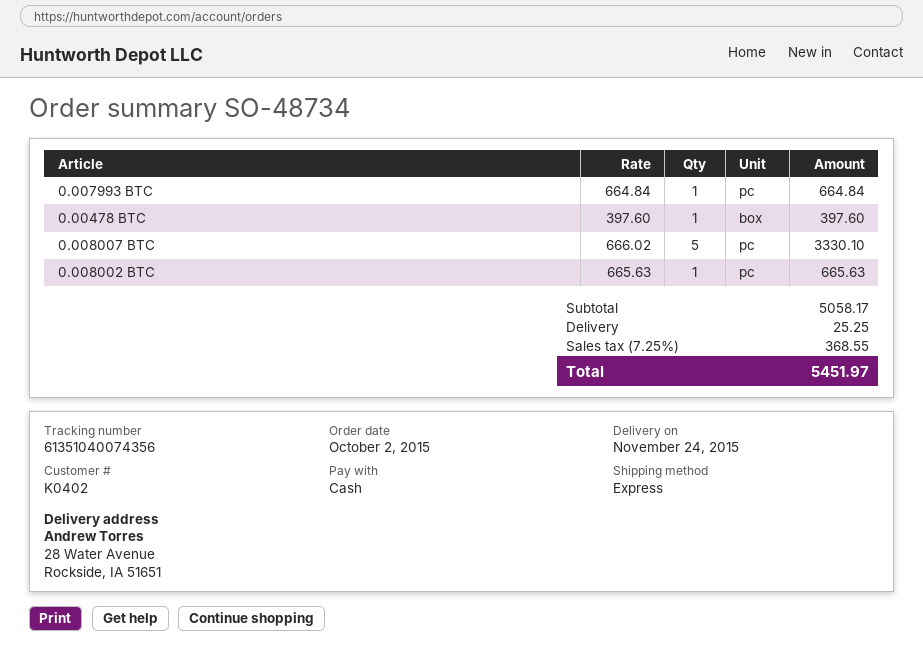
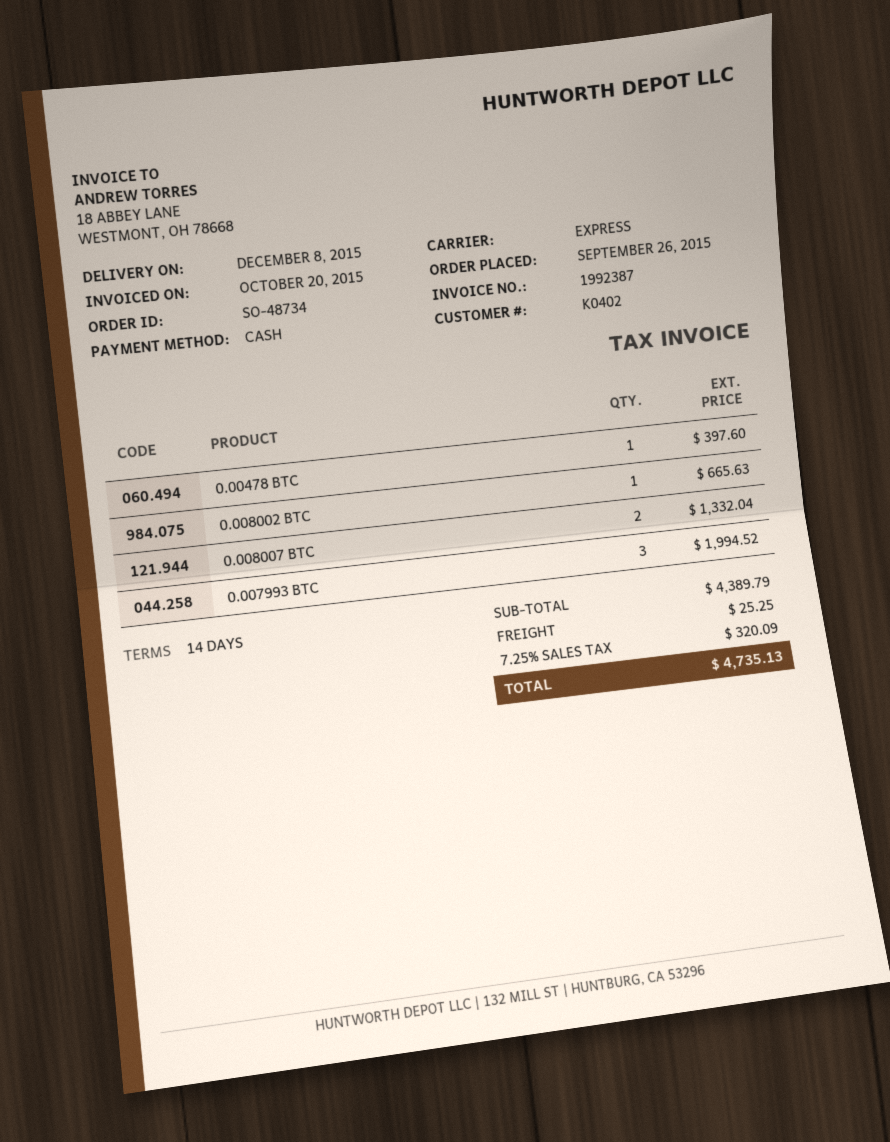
order date: 2015-10-02 -> 2015-09-26
delivery date: 2015-11-24 -> 2015-12-08
0.007993 BTC: 1 for 664.84 -> 3 for 1994.52
0.008007 BTC: 5 for 3330.10 -> 2 for 1332.04
subtotal: 5058.17 -> 4389.79
tax: 7.25% = 368.55 -> 7.25% = 320.09
total: 5451.97 -> 4735.13

